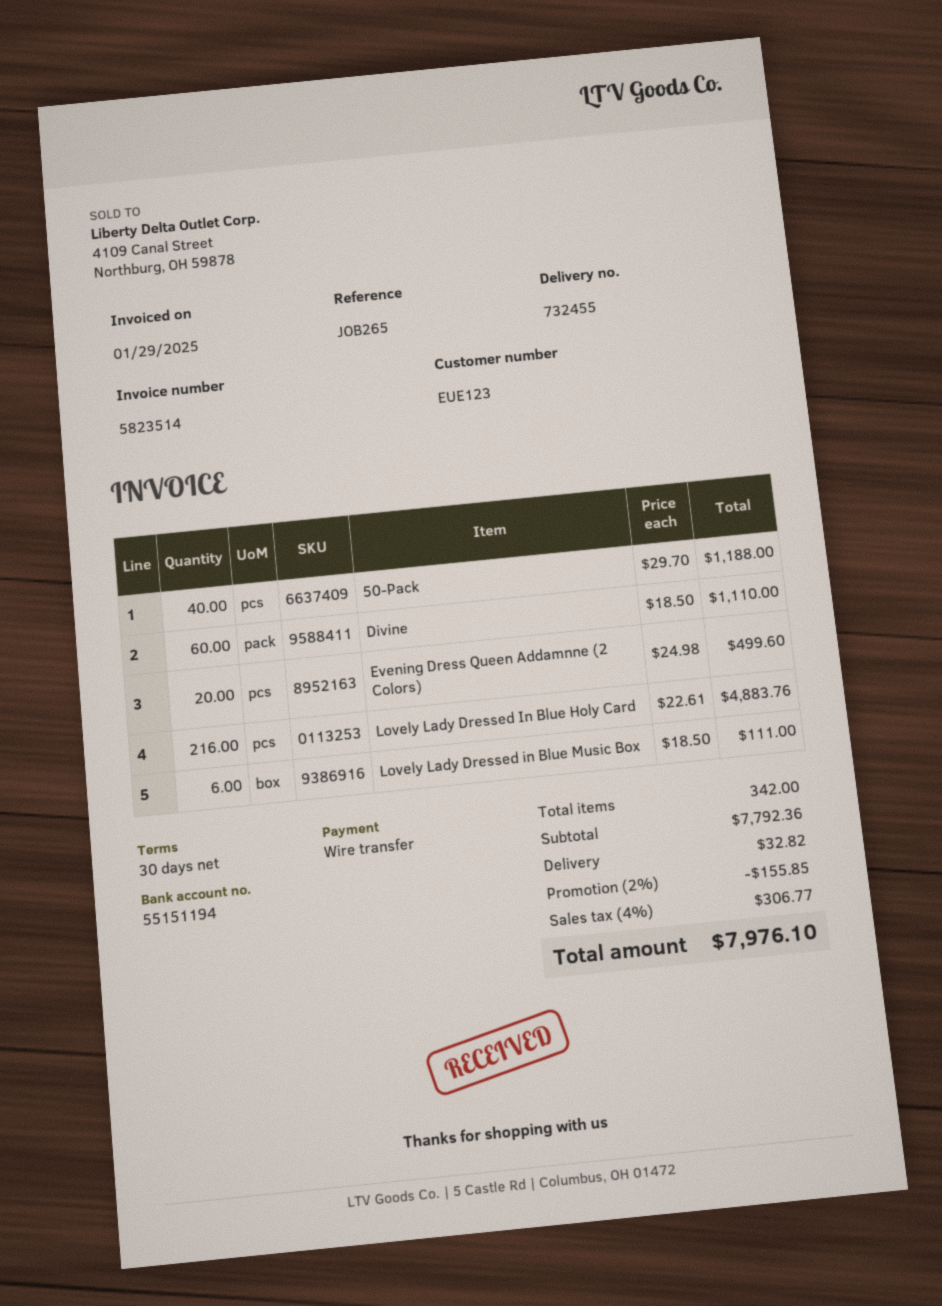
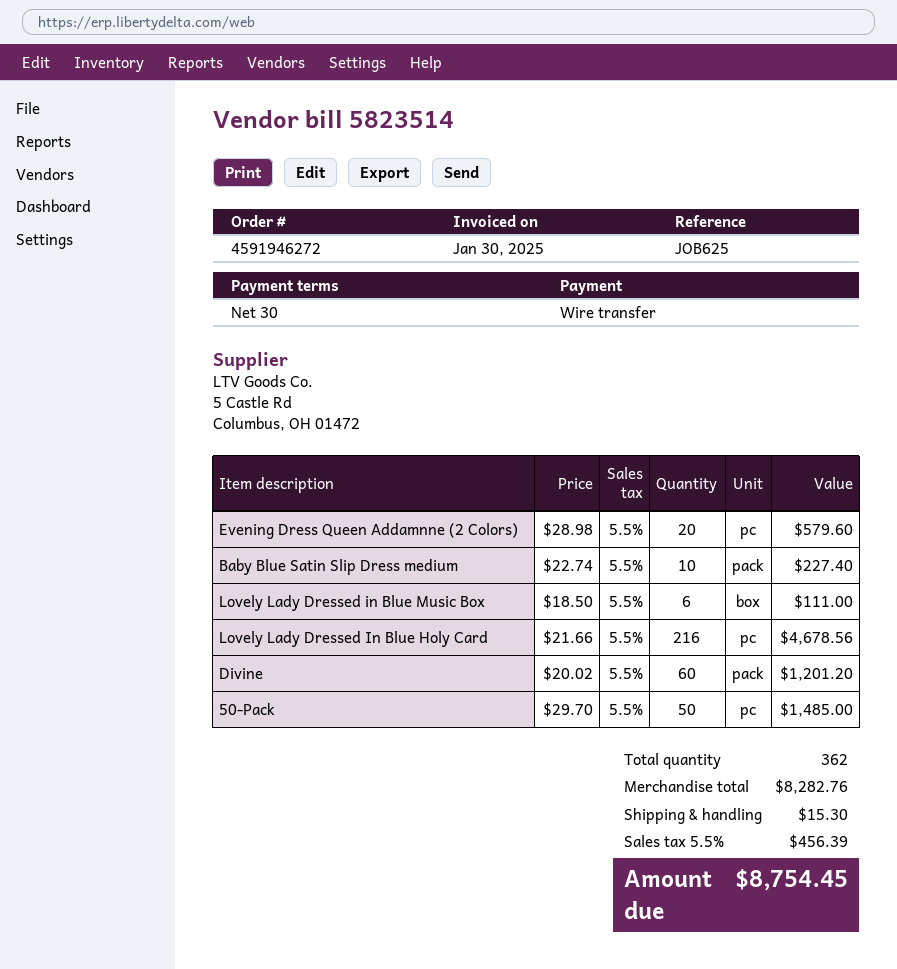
invoice date: 2025-01-29 -> 2025-01-30
reference: JOB265 -> JOB625
50-Pack: 40 x 29.70 = 1188.00 -> 50 x 29.70 = 1485.00
Divine: 60 x 18.50 = 1110.00 -> 60 x 20.02 = 1201.20
Evening Dress Queen Addamnne (2 Colors): 20 x 24.98 = 499.60 -> 20 x 28.98 = 579.60
Lovely Lady Dressed In Blue Holy Card: 216 x 22.61 = 4883.76 -> 216 x 21.66 = 4678.56
Baby Blue Satin Slip Dress medium: none -> 10 x 22.74 = 227.40
total quantity: 342 -> 362
subtotal: 7792.36 -> 8282.76
discount: 2% = 155.85 -> none
shipping: 32.82 -> 15.30
tax: 4% = 306.77 -> 5.5% = 456.39
total: 7976.10 -> 8754.45

